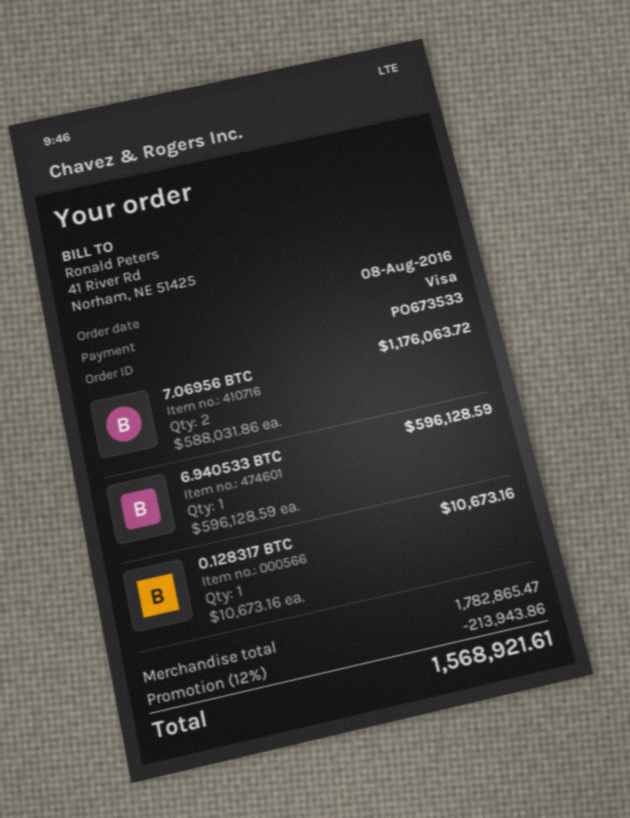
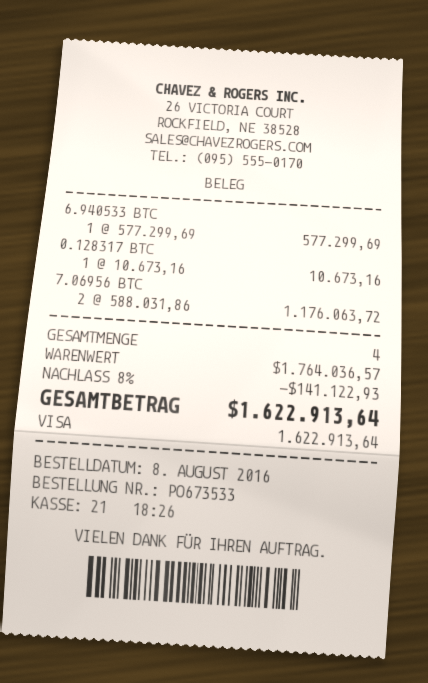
6.940533 BTC: 1 x 596128.59 = 596128.59 -> 1 x 577299.69 = 577299.69
subtotal: 1782865.47 -> 1764036.57
discount: 12% = 213943.86 -> 8% = 141122.93
total: 1568921.61 -> 1622913.64

